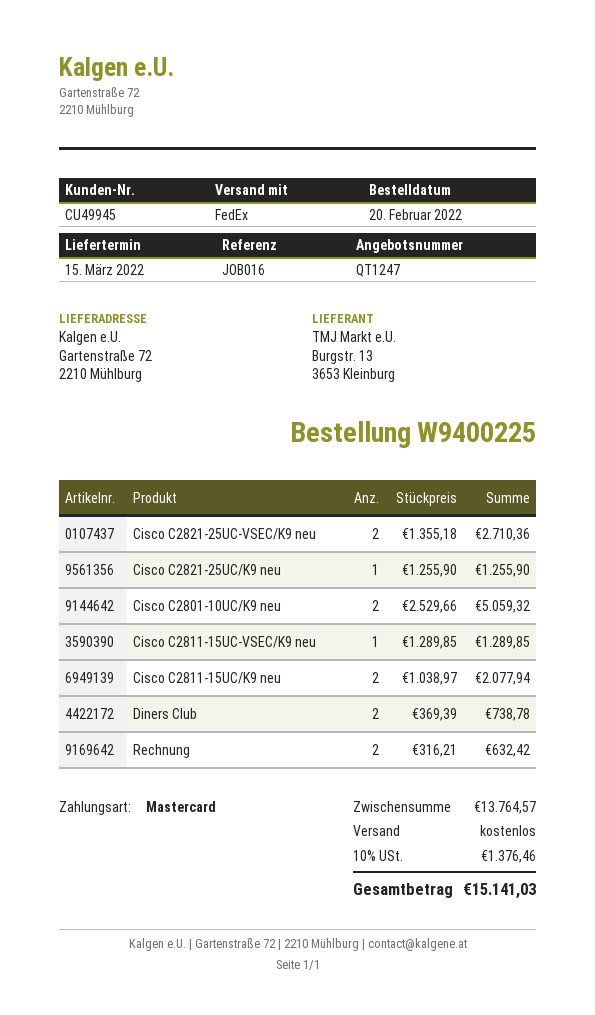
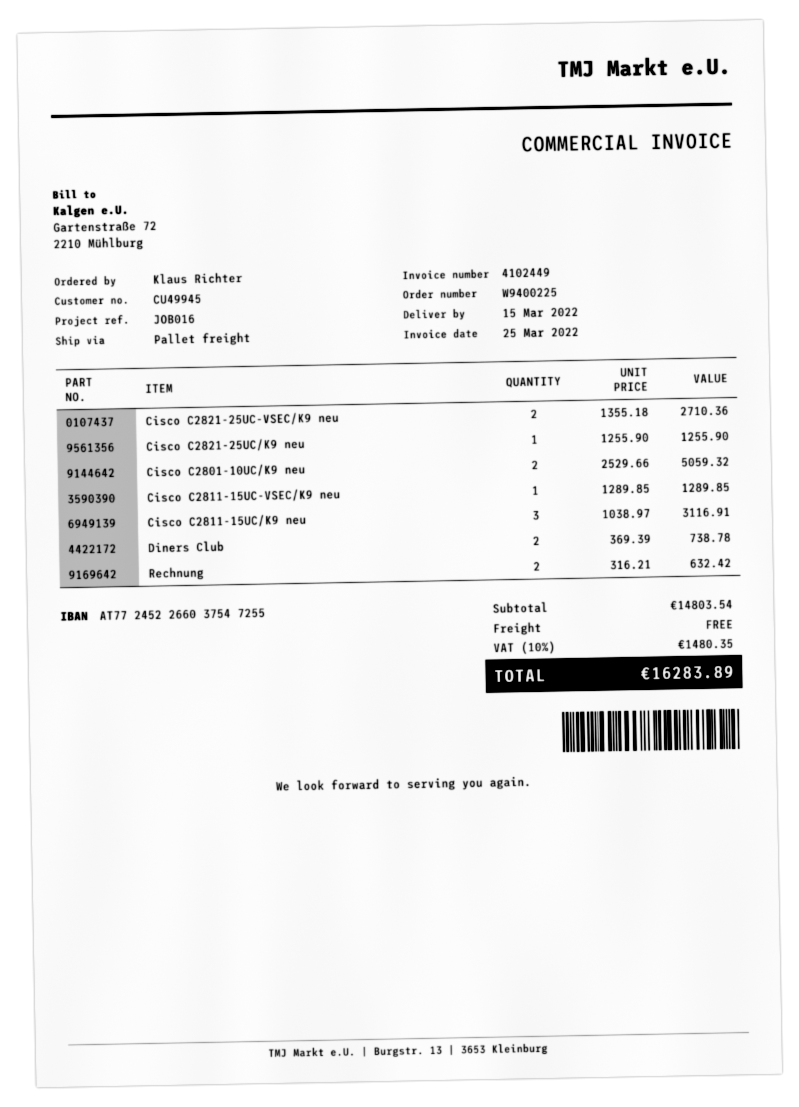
shipping method: FedEx -> pallet freight
Cisco C2811-15UC/K9 neu: 2 x 1038.97 = 2077.94 -> 3 x 1038.97 = 3116.91
subtotal: 13764.57 -> 14803.54
tax: 10% = 1376.46 -> 10% = 1480.35
total: 15141.03 -> 16283.89

